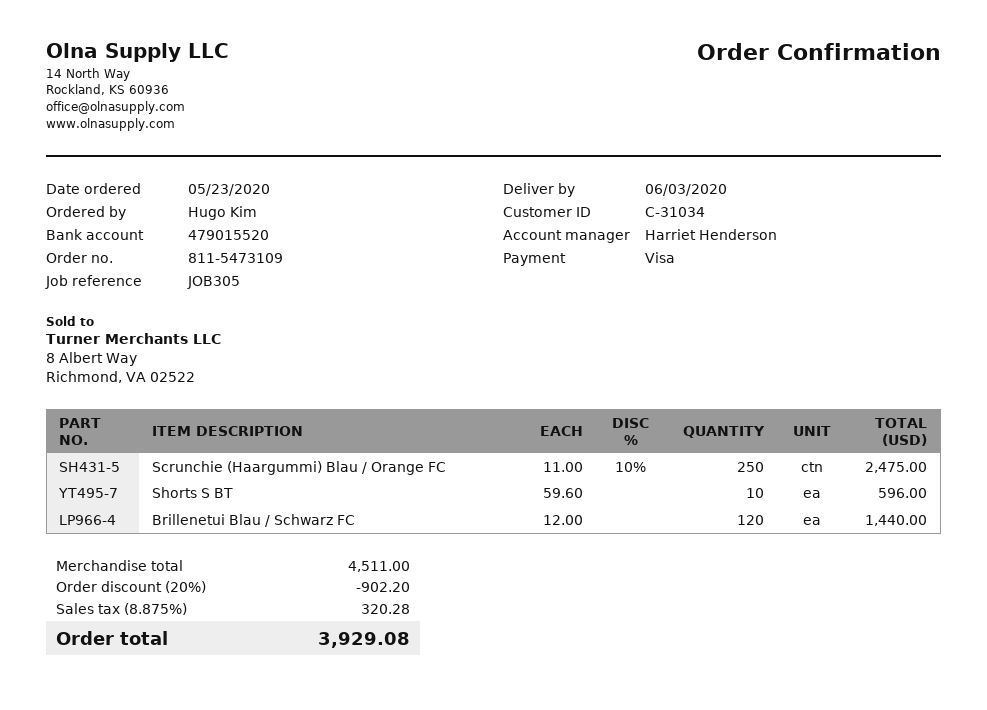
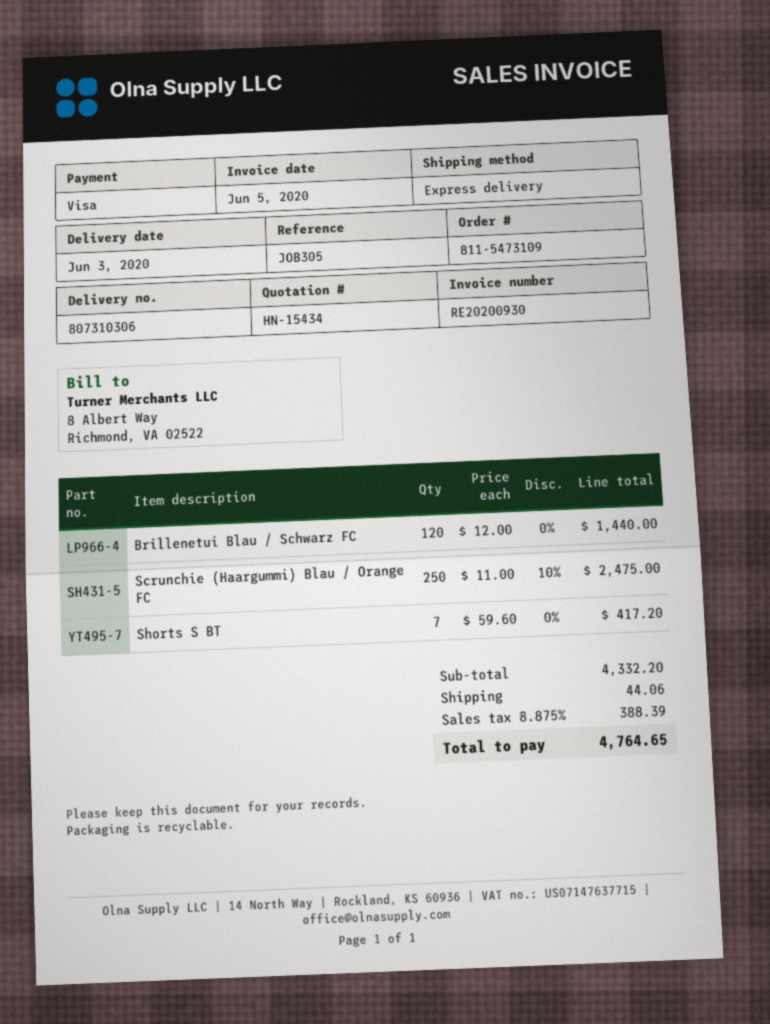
Shorts S BT: 10 x 59.60 = 596.00 -> 7 x 59.60 = 417.20
subtotal: 4511.00 -> 4332.20
discount: 20% = 902.20 -> none
shipping: none -> 44.06
tax: 8.875% = 320.28 -> 8.875% = 388.39
total: 3929.08 -> 4764.65

